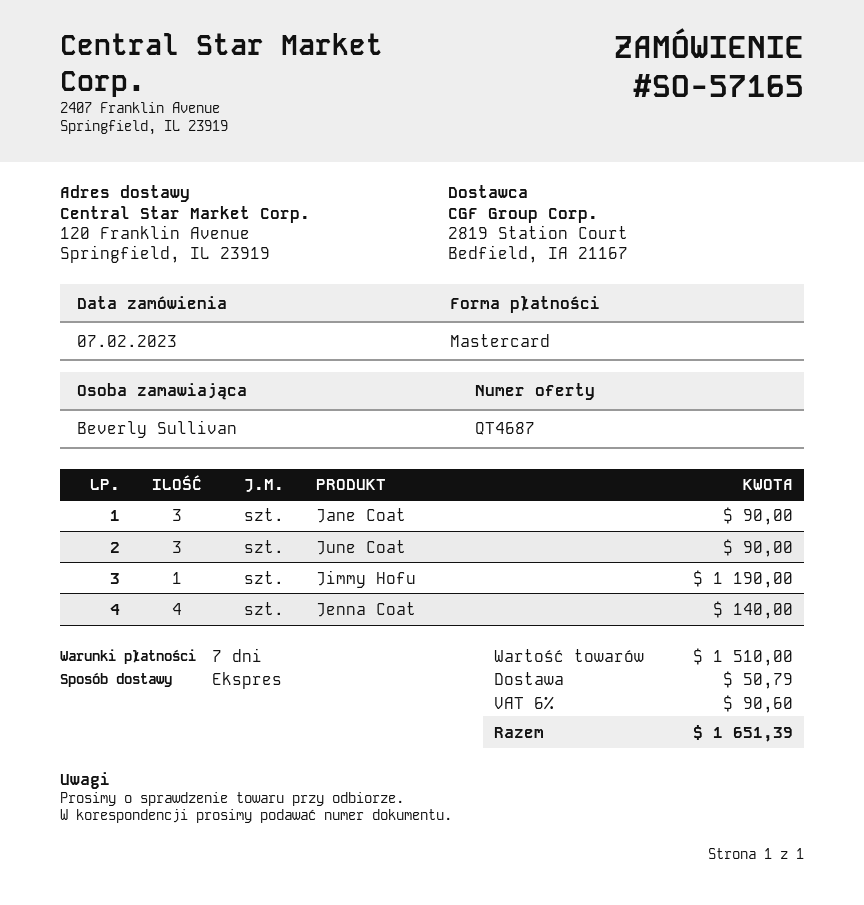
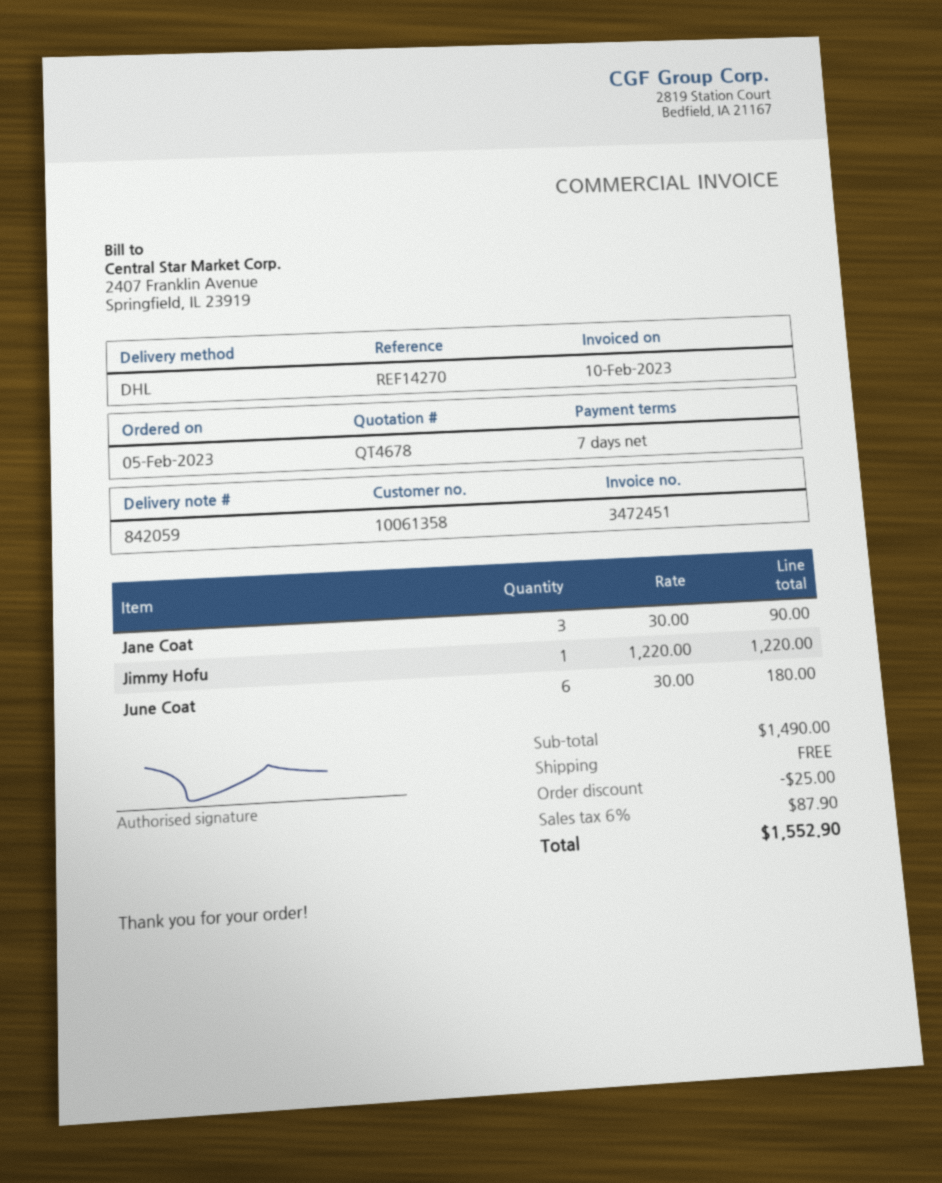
quote number: QT4687 -> QT4678
order date: 2023-02-07 -> 2023-02-05
shipping method: express -> DHL
June Coat: 3 for 90.00 -> 6 for 180.00
Jimmy Hofu: 1 for 1190.00 -> 1 for 1220.00
Jenna Coat: 4 for 140.00 -> none
subtotal: 1510.00 -> 1490.00
discount: none -> 25.00
shipping: 50.79 -> 0.00
tax: 6% = 90.60 -> 6% = 87.90
total: 1651.39 -> 1552.90

